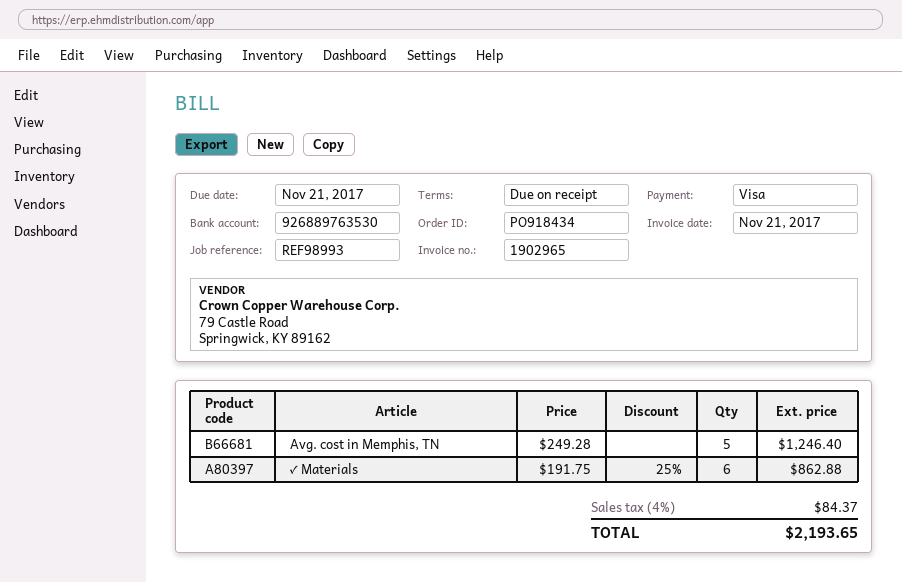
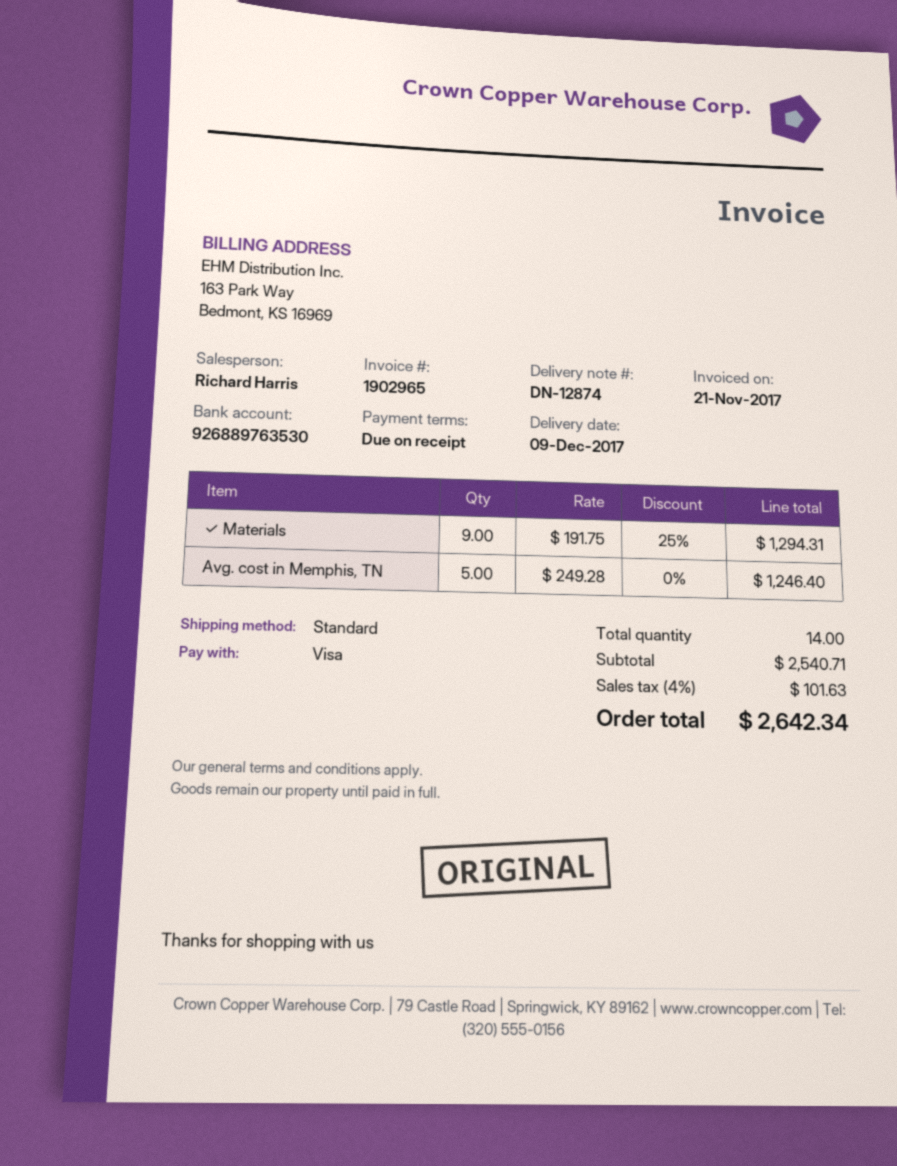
✓ Materials: 6 x 191.75 - 25% = 862.88 -> 9 x 191.75 - 25% = 1294.31
tax: 4% = 84.37 -> 4% = 101.63
total: 2193.65 -> 2642.34

